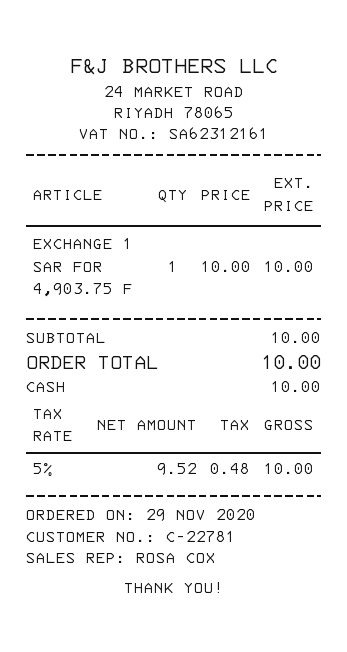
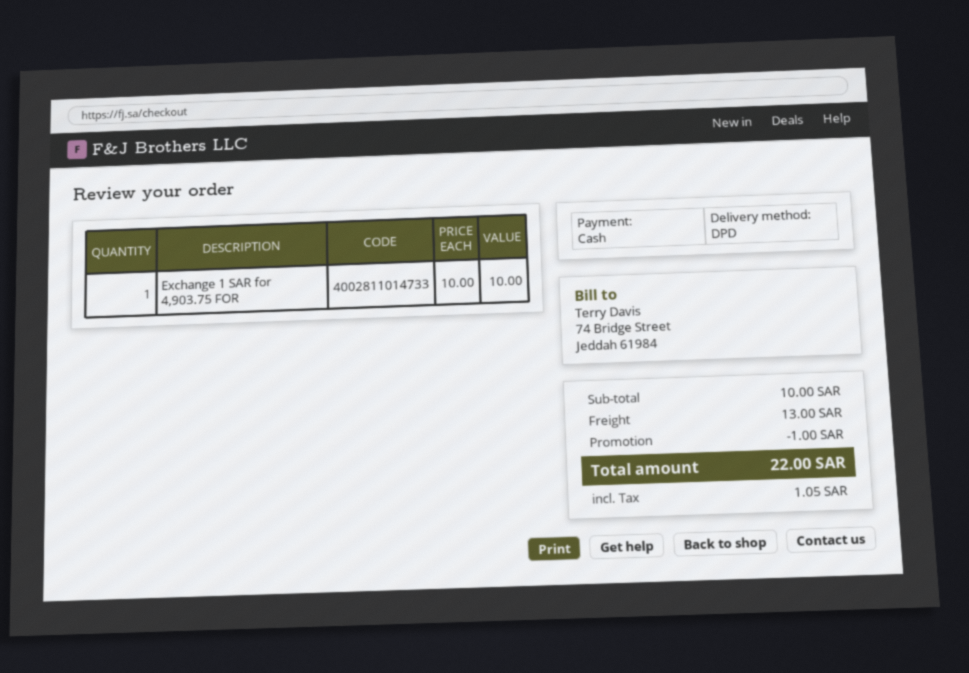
discount: none -> 1.00
shipping: none -> 13.00
tax: 0.48 -> 1.05
total: 10.00 -> 22.00

